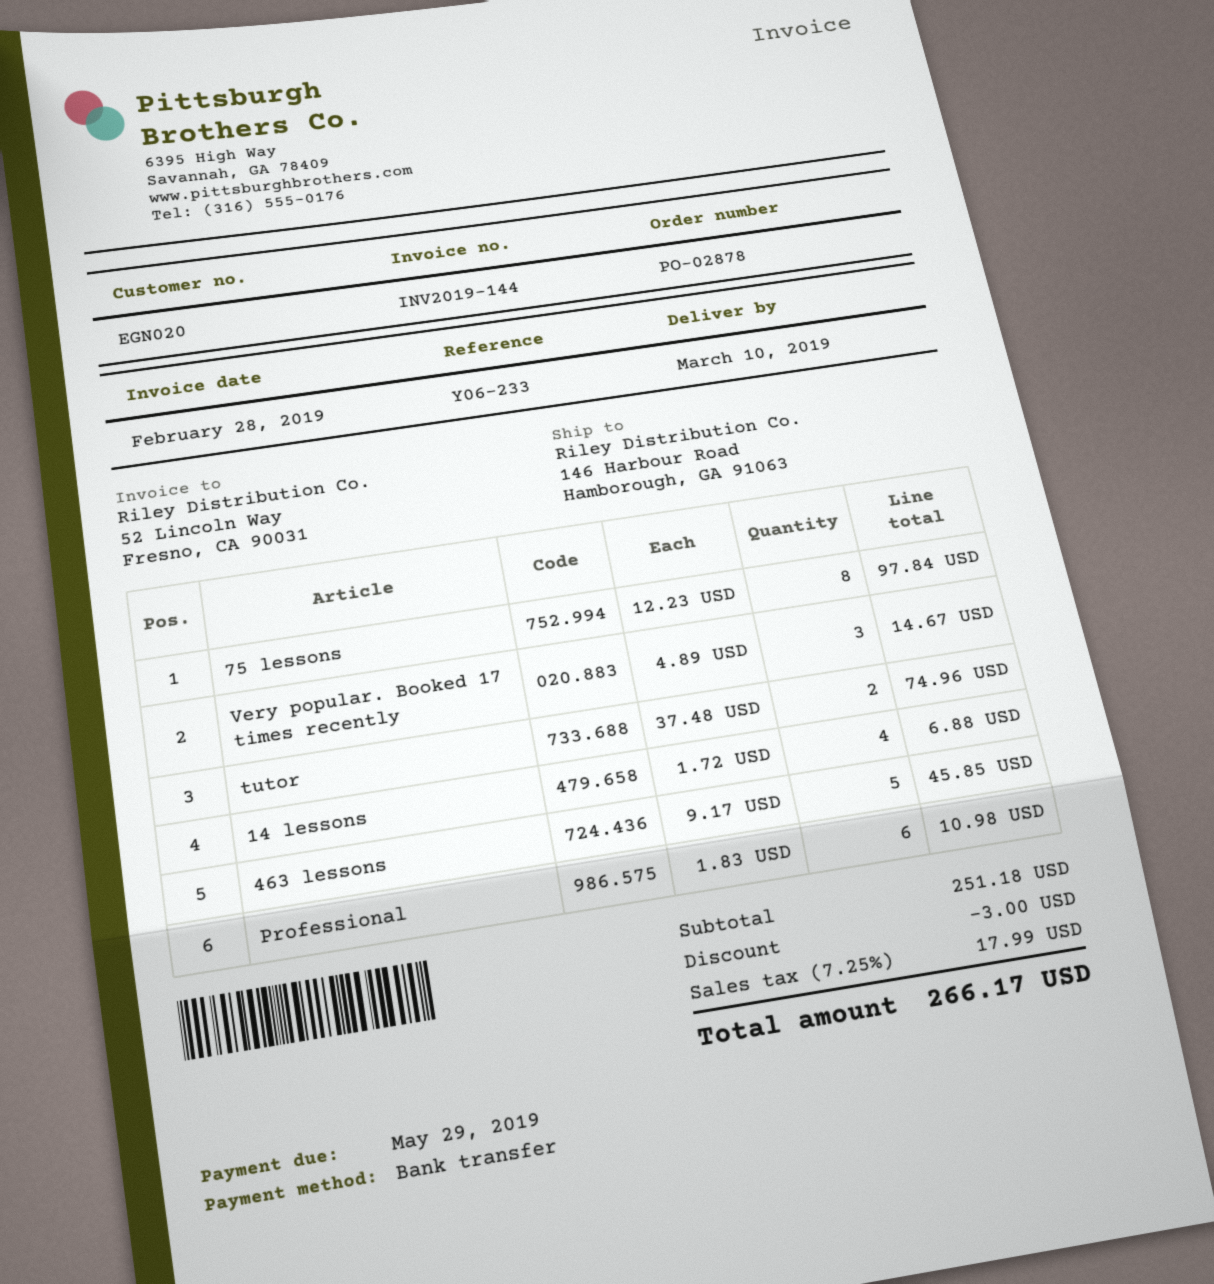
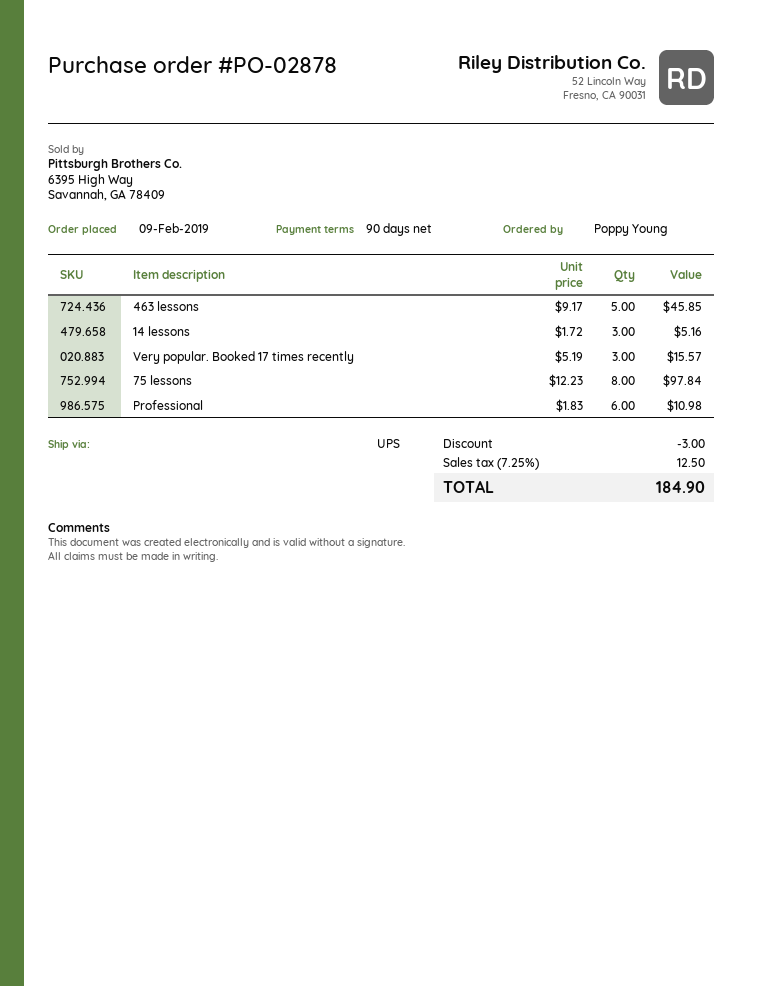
Very popular. Booked 17 times recently: 3 x 4.89 = 14.67 -> 3 x 5.19 = 15.57
tutor: 2 x 37.48 = 74.96 -> none
14 lessons: 4 x 1.72 = 6.88 -> 3 x 1.72 = 5.16
tax: 7.25% = 17.99 -> 7.25% = 12.50
total: 266.17 -> 184.90

